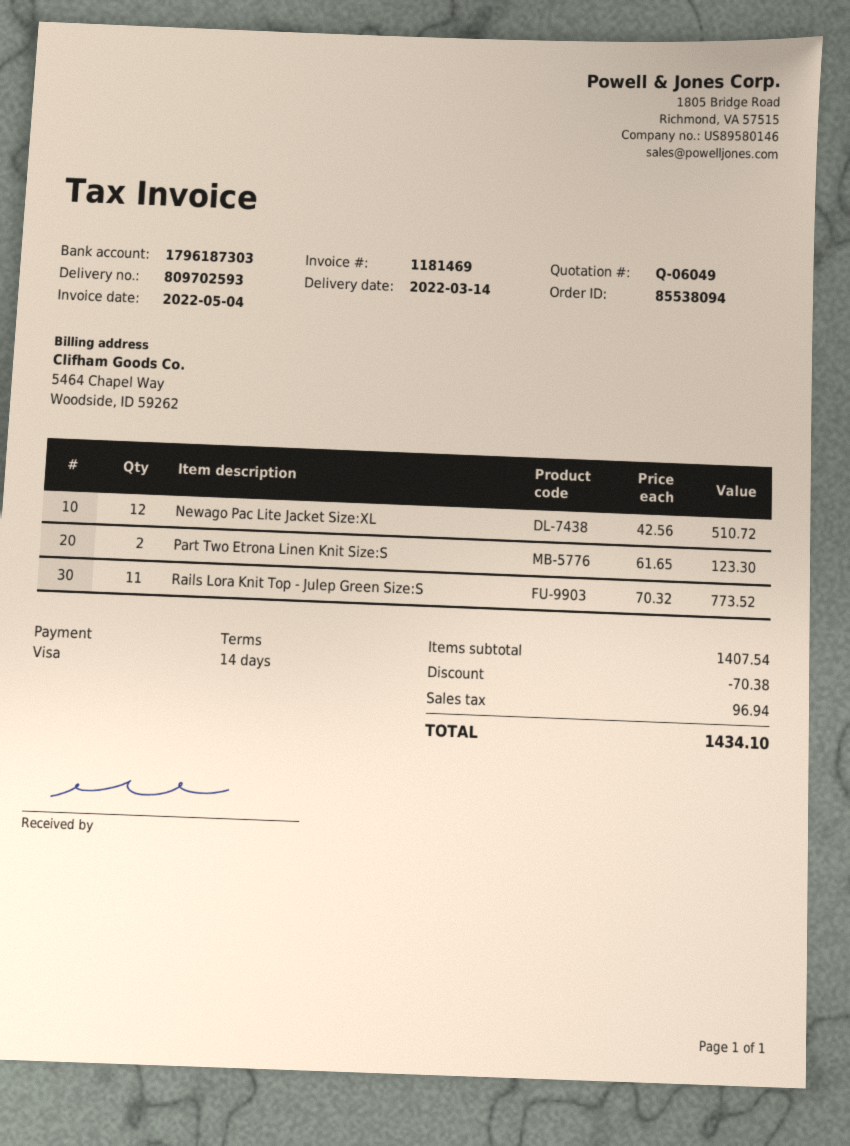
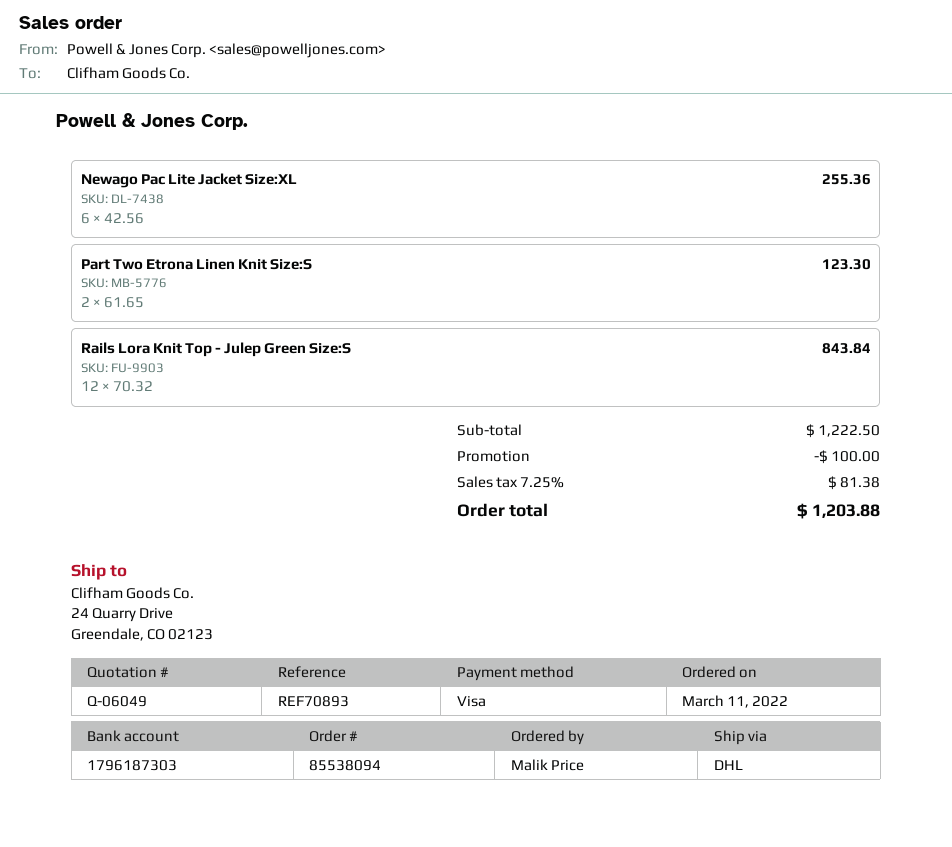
Newago Pac Lite Jacket Size:XL: 12 x 42.56 = 510.72 -> 6 x 42.56 = 255.36
Rails Lora Knit Top - Julep Green Size:S: 11 x 70.32 = 773.52 -> 12 x 70.32 = 843.84
subtotal: 1407.54 -> 1222.50
discount: 70.38 -> 100.00
tax: 96.94 -> 81.38
total: 1434.10 -> 1203.88

